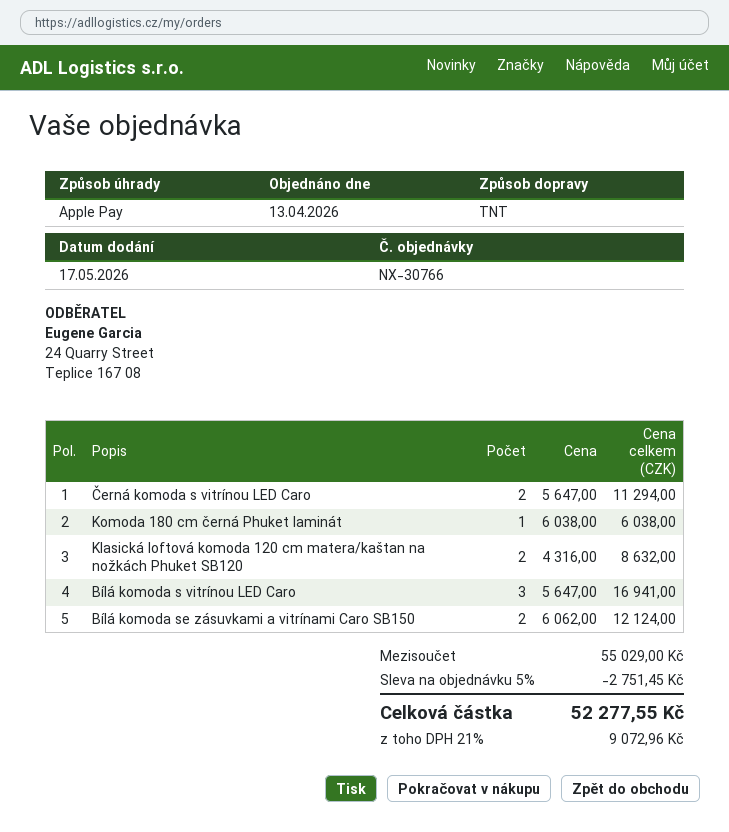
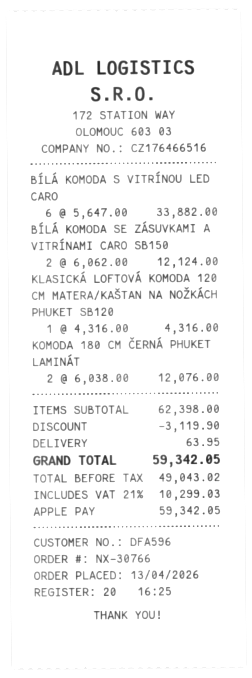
Černá komoda s vitrínou LED Caro: 2 x 5647.00 = 11294.00 -> none
Komoda 180 cm černá Phuket laminát: 1 x 6038.00 = 6038.00 -> 2 x 6038.00 = 12076.00
Klasická loftová komoda 120 cm matera/kaštan na nožkách Phuket SB120: 2 x 4316.00 = 8632.00 -> 1 x 4316.00 = 4316.00
Bílá komoda s vitrínou LED Caro: 3 x 5647.00 = 16941.00 -> 6 x 5647.00 = 33882.00
subtotal: 55029.00 -> 62398.00
discount: 2751.45 -> 3119.90
shipping: none -> 63.95
tax: 21% = 9072.96 -> 21% = 10299.03
total: 52277.55 -> 59342.05

